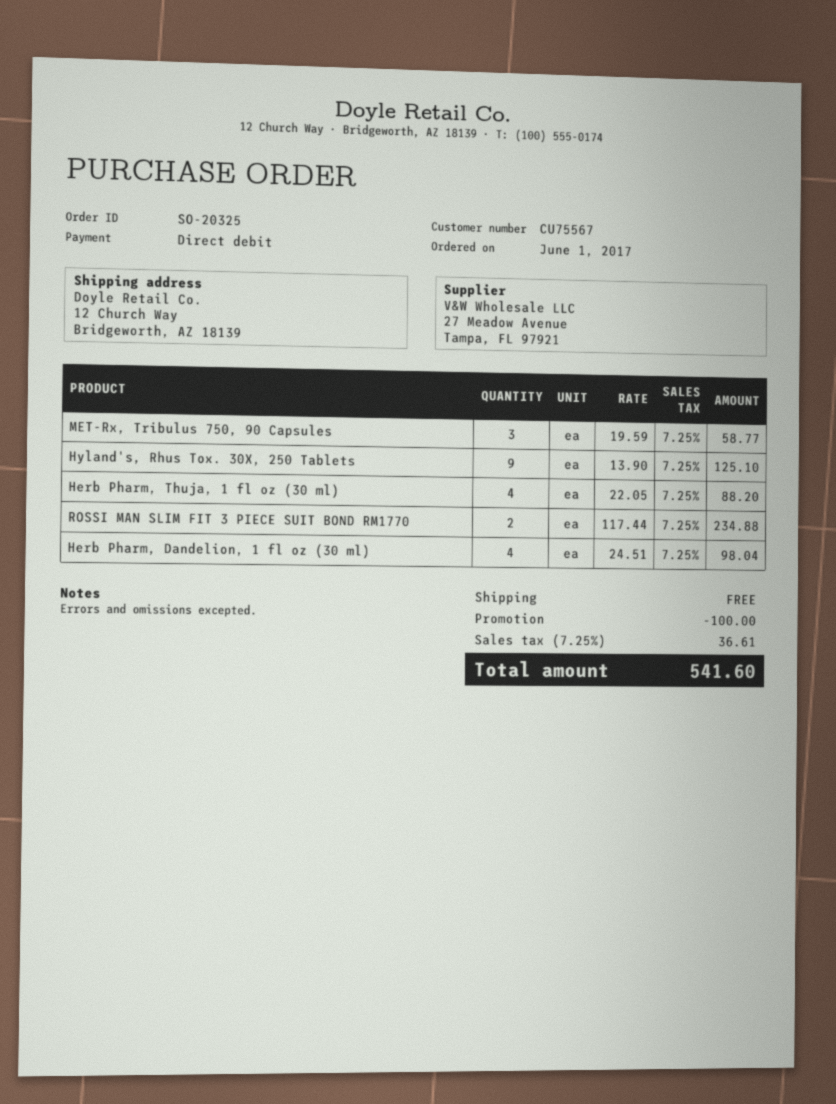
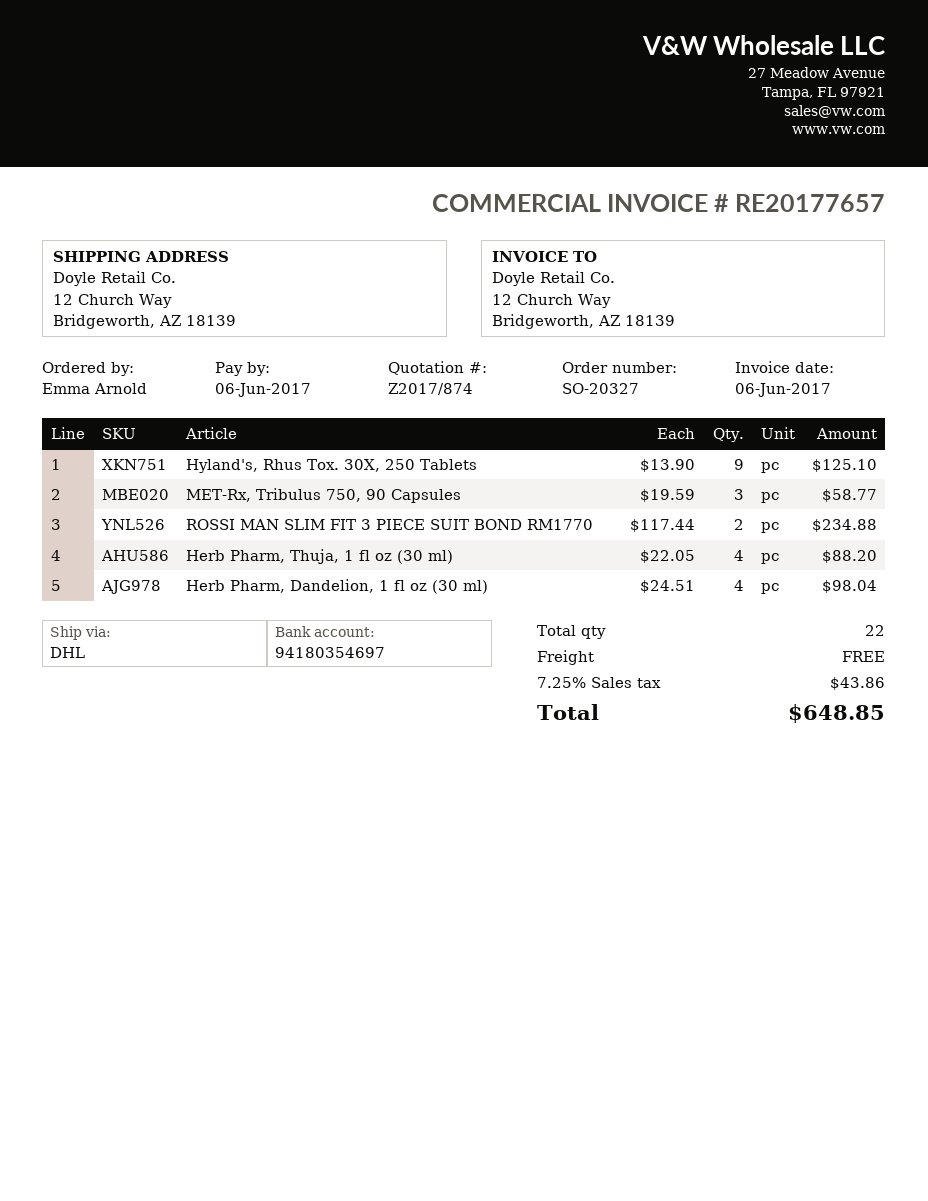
order number: SO-20325 -> SO-20327
discount: 100.00 -> none
tax: 7.25% = 36.61 -> 7.25% = 43.86
total: 541.60 -> 648.85

